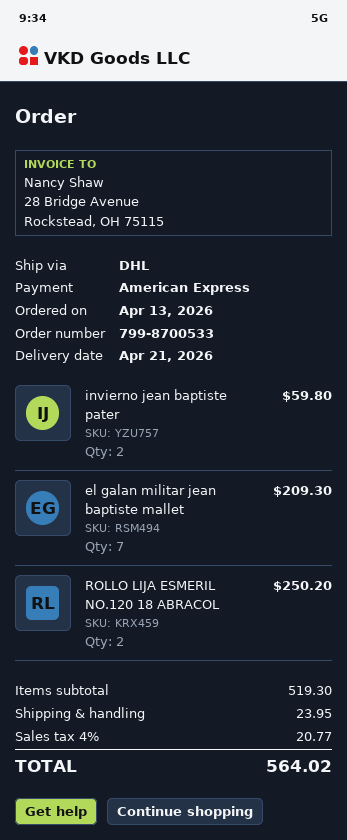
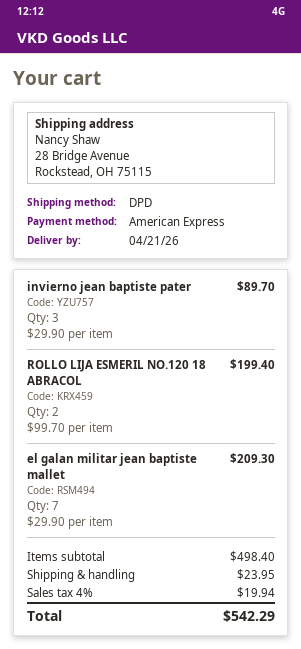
shipping method: DHL -> DPD
invierno jean baptiste pater: 2 for 59.80 -> 3 for 89.70
ROLLO LIJA ESMERIL NO.120 18 ABRACOL: 2 for 250.20 -> 2 for 199.40
subtotal: 519.30 -> 498.40
tax: 4% = 20.77 -> 4% = 19.94
total: 564.02 -> 542.29

